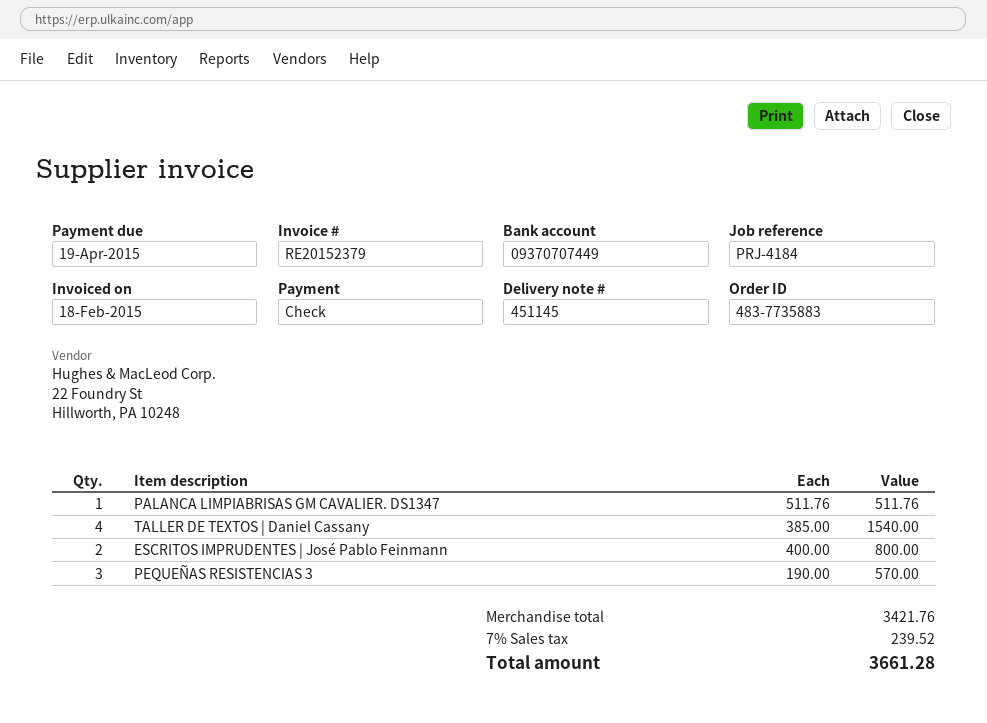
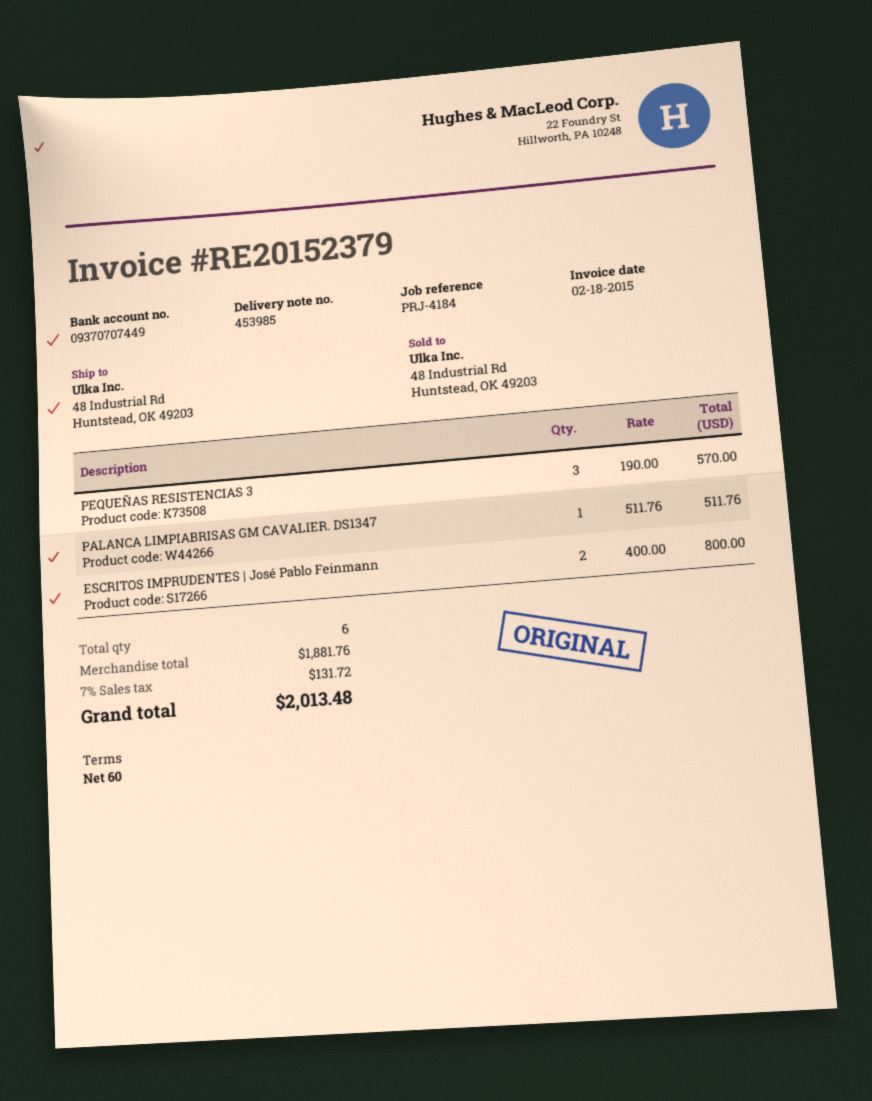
delivery note number: 451145 -> 453985
TALLER DE TEXTOS | Daniel Cassany: 4 x 385.00 = 1540.00 -> none
subtotal: 3421.76 -> 1881.76
tax: 7% = 239.52 -> 7% = 131.72
total: 3661.28 -> 2013.48

